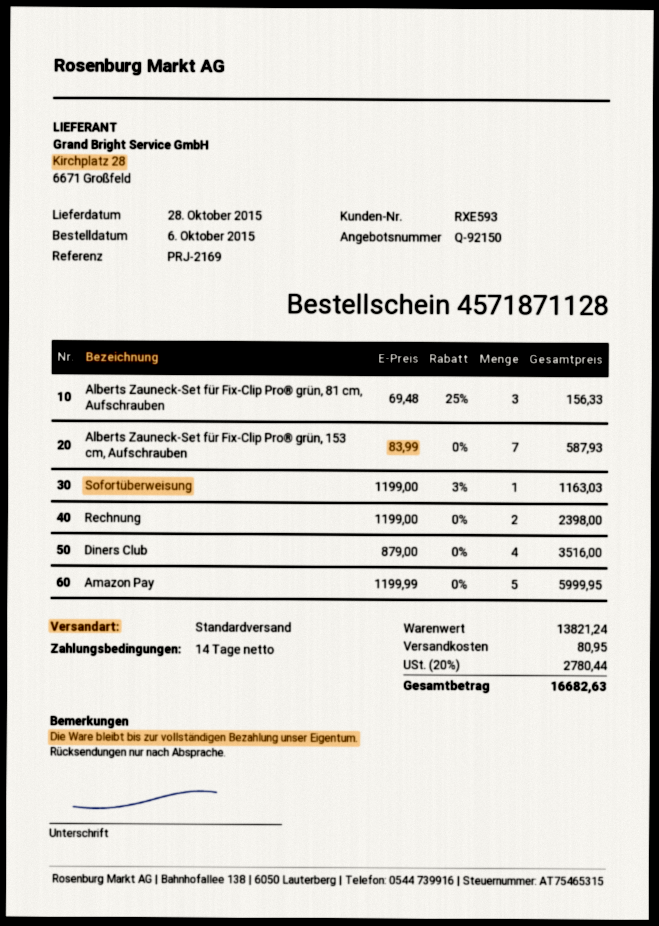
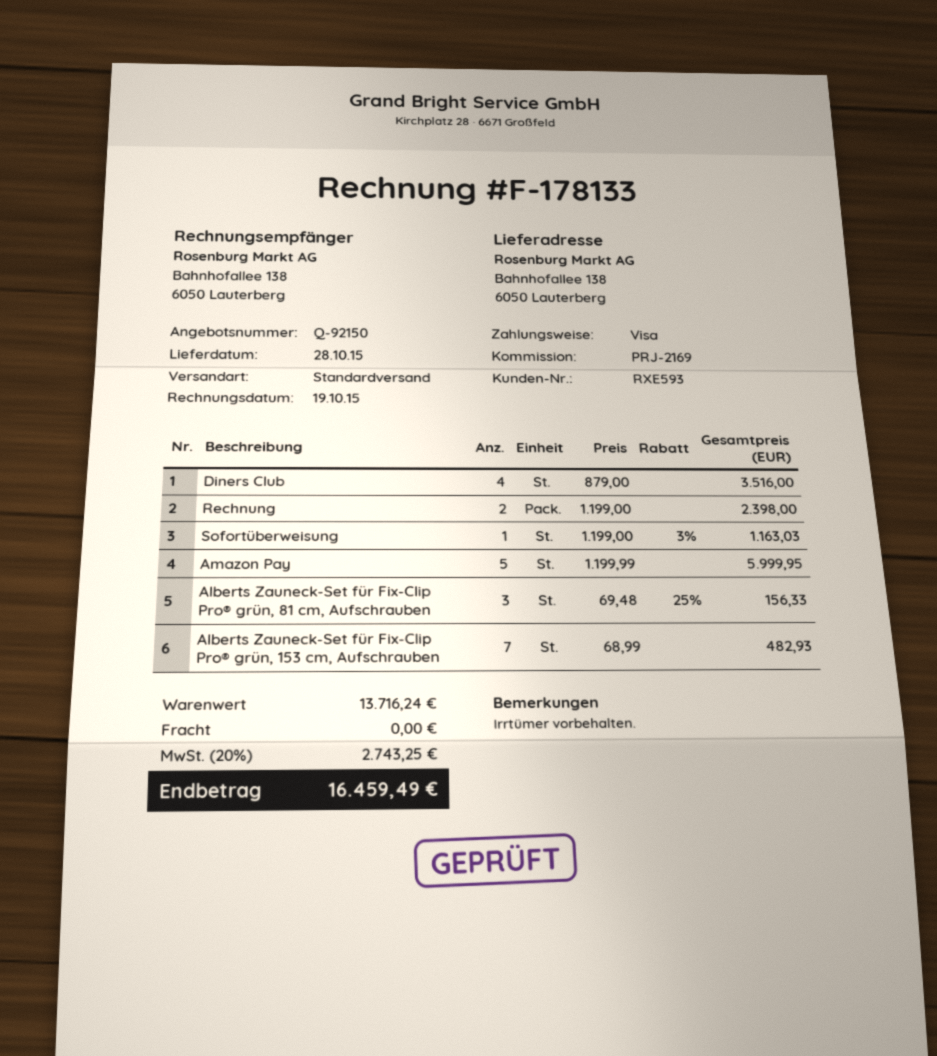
Alberts Zauneck-Set für Fix-Clip Pro® grün, 153 cm, Aufschrauben: 7 x 83.99 = 587.93 -> 7 x 68.99 = 482.93
subtotal: 13821.24 -> 13716.24
shipping: 80.95 -> 0.00
tax: 20% = 2780.44 -> 20% = 2743.25
total: 16682.63 -> 16459.49

